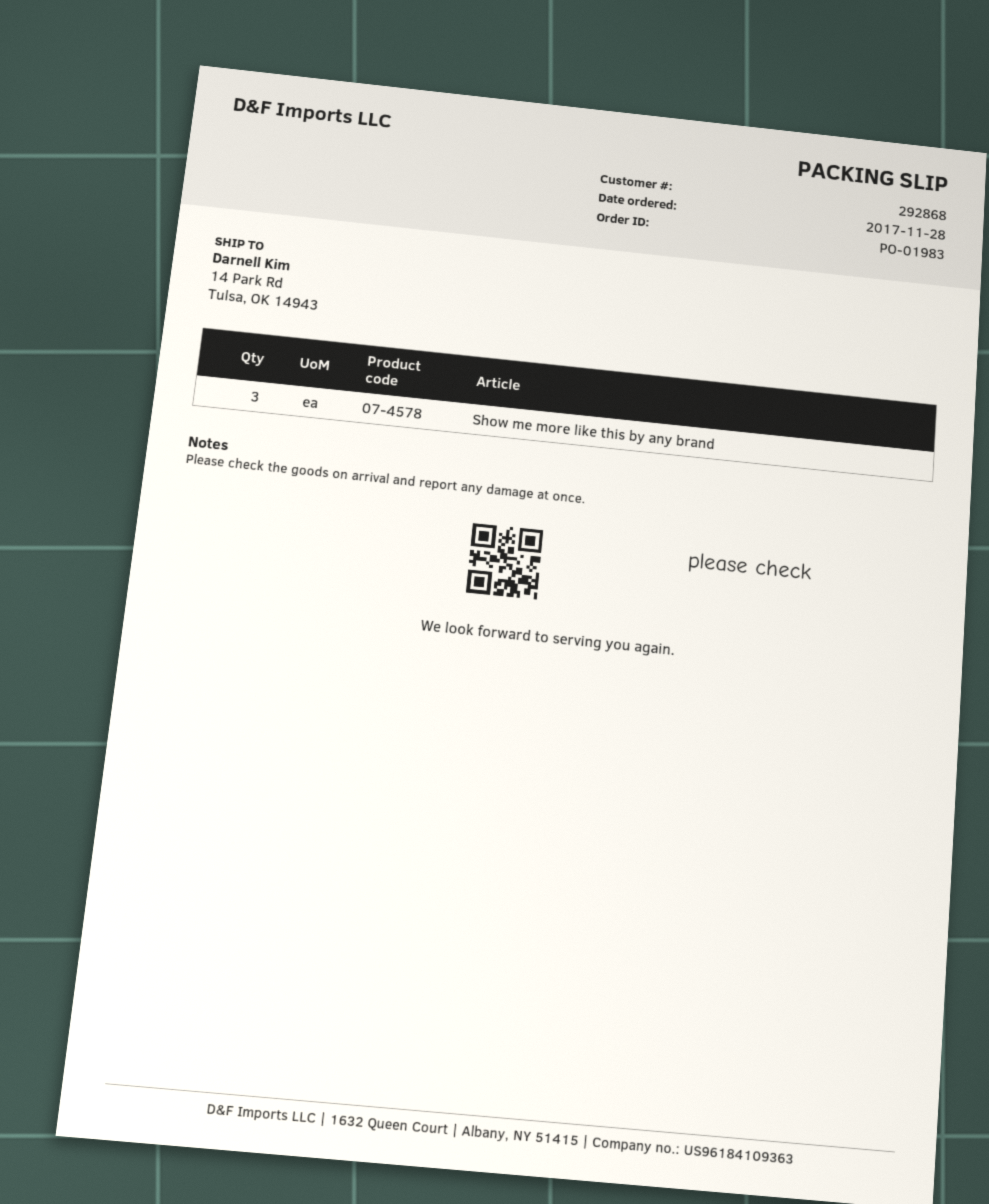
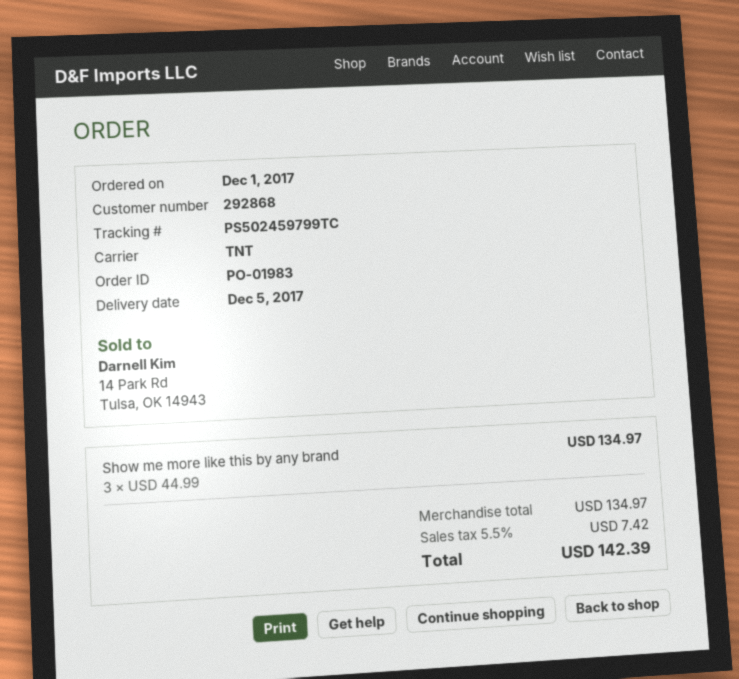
order date: 2017-11-28 -> 2017-12-01

